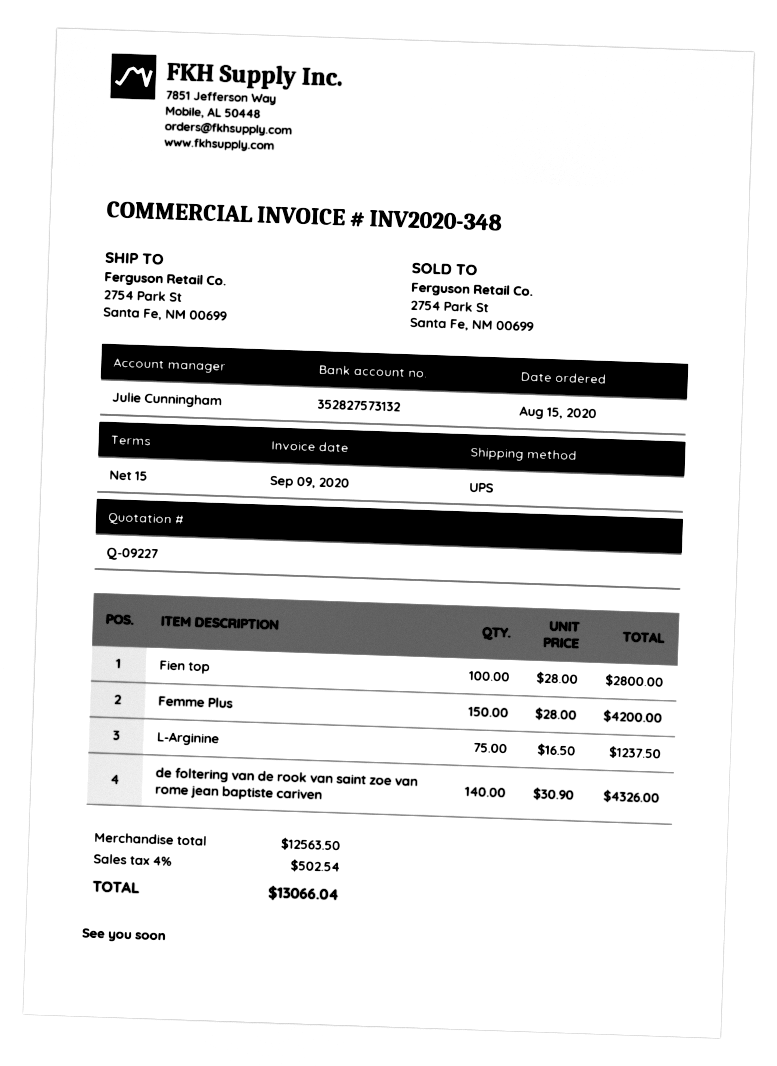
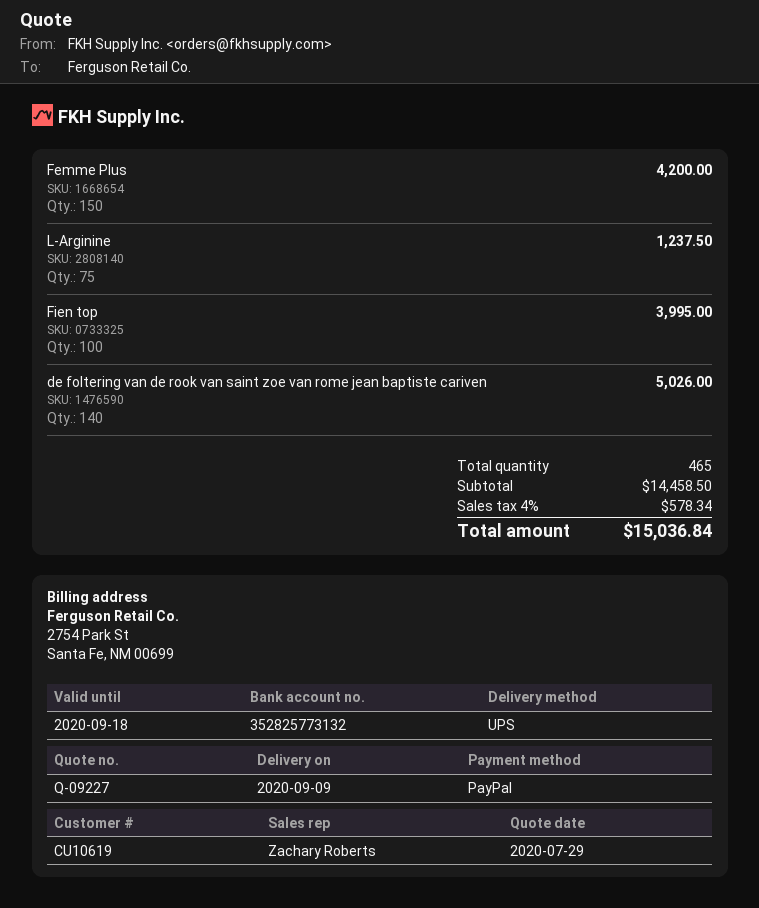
sales rep: Julie Cunningham -> Zachary Roberts
bank account: 352827573132 -> 352825773132
Fien top: 100 for 2800.00 -> 100 for 3995.00
de foltering van de rook van saint zoe van rome jean baptiste cariven: 140 for 4326.00 -> 140 for 5026.00
subtotal: 12563.50 -> 14458.50
tax: 4% = 502.54 -> 4% = 578.34
total: 13066.04 -> 15036.84

